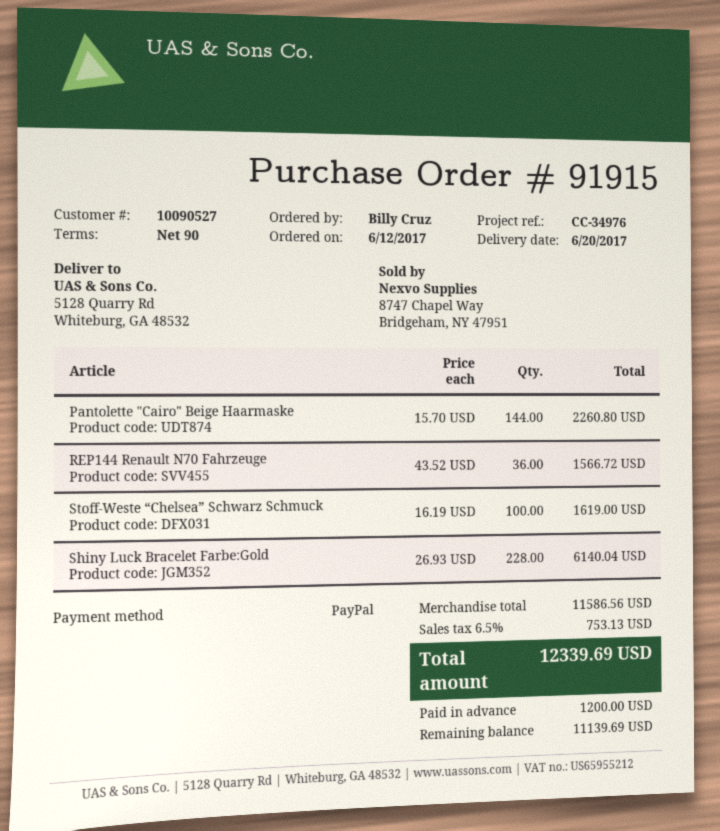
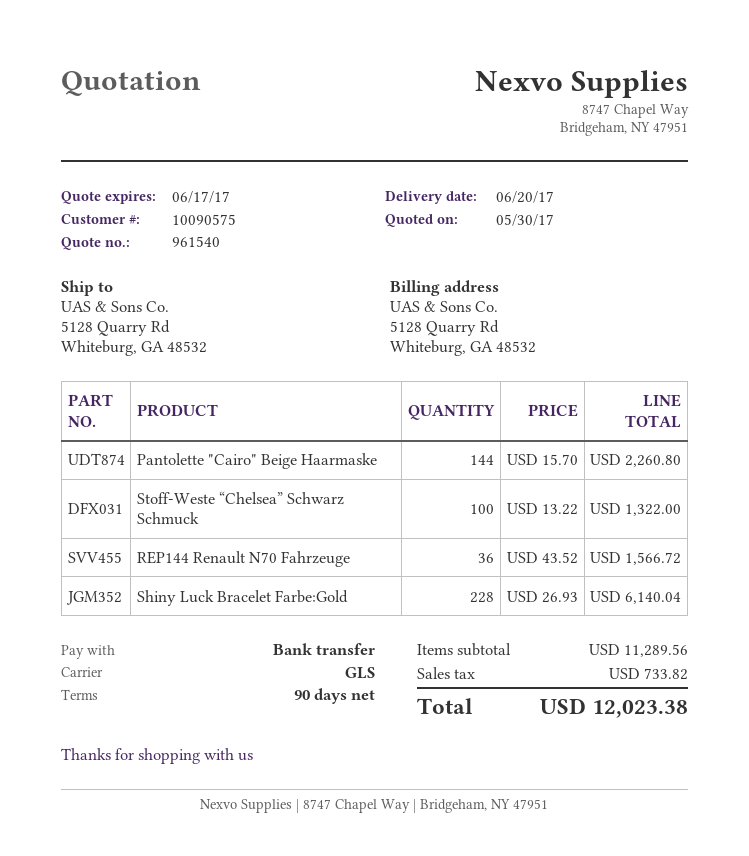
customer number: 10090527 -> 10090575
payment method: PayPal -> bank transfer
Stoff-Weste “Chelsea” Schwarz Schmuck: 100 x 16.19 = 1619.00 -> 100 x 13.22 = 1322.00
subtotal: 11586.56 -> 11289.56
tax: 753.13 -> 733.82
total: 12339.69 -> 12023.38

